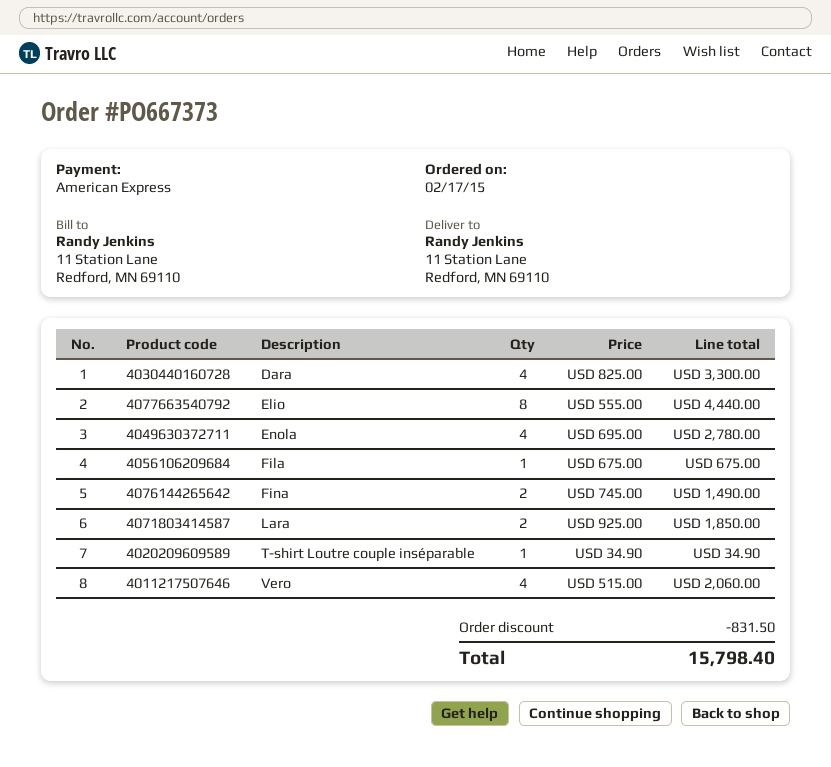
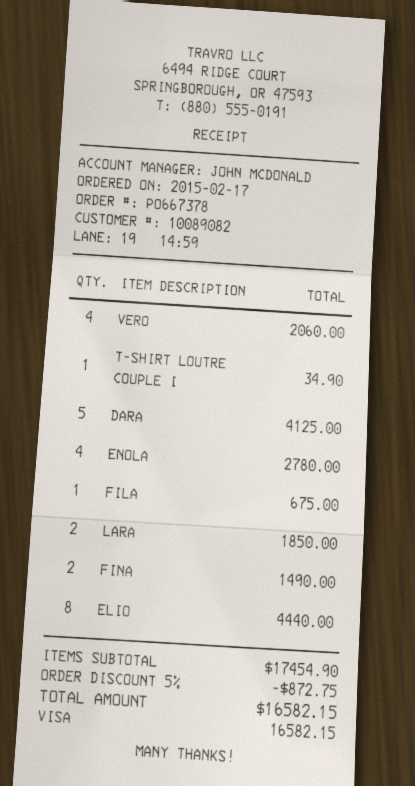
order number: PO667373 -> PO667378
payment method: American Express -> Visa
Dara: 4 for 3300.00 -> 5 for 4125.00
discount: 831.50 -> 872.75
total: 15798.40 -> 16582.15

